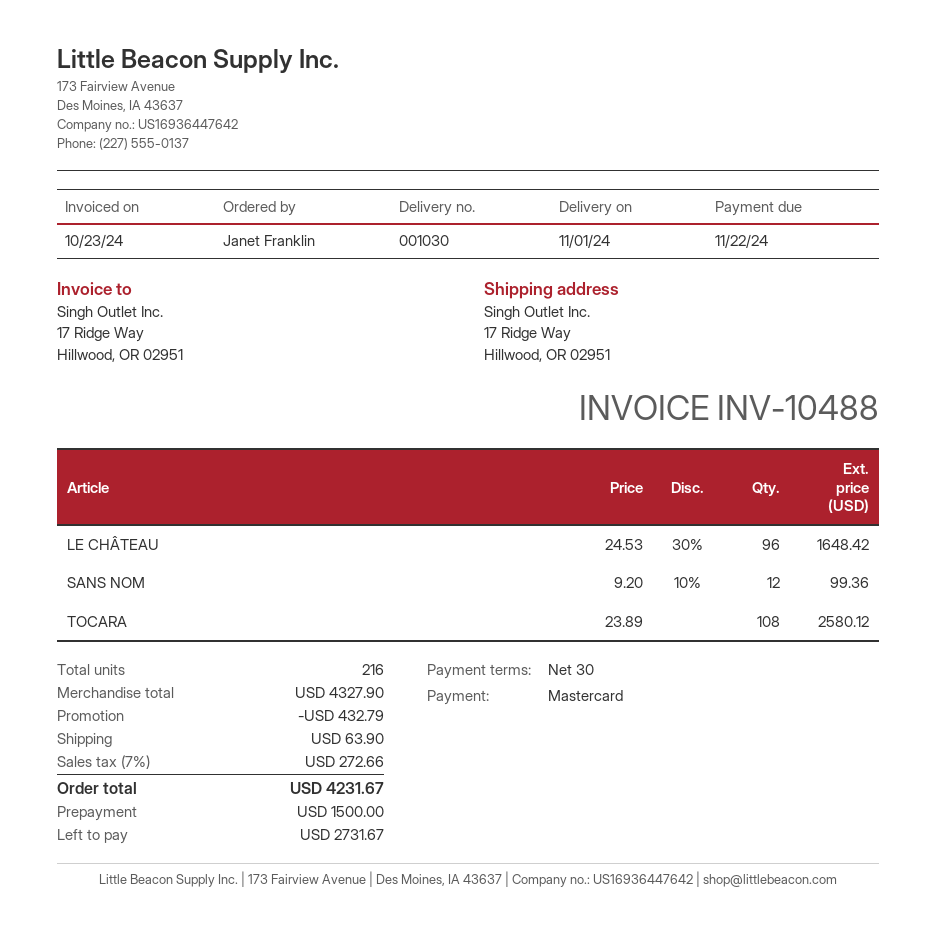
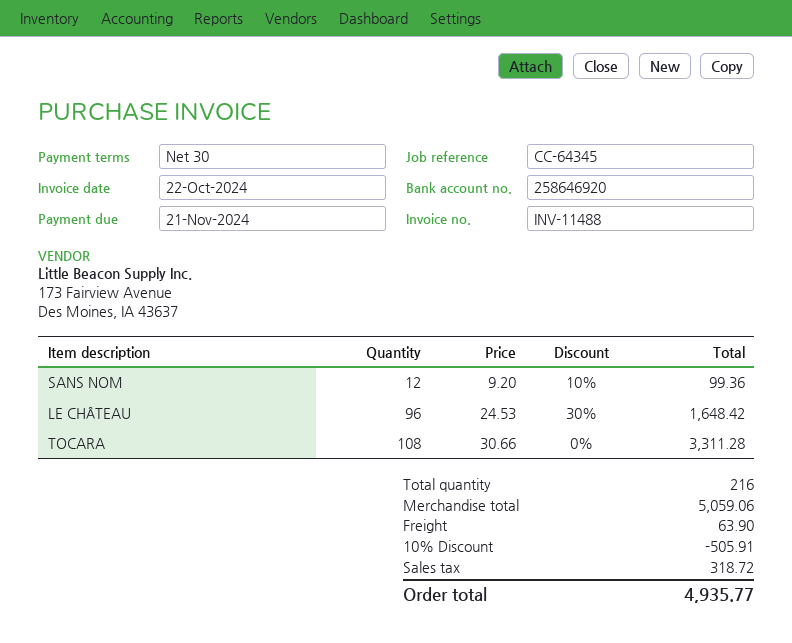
invoice number: INV-10488 -> INV-11488
invoice date: 2024-10-23 -> 2024-10-22
due date: 2024-11-22 -> 2024-11-21
TOCARA: 108 x 23.89 = 2580.12 -> 108 x 30.66 = 3311.28
subtotal: 4327.90 -> 5059.06
discount: 432.79 -> 505.91
tax: 272.66 -> 318.72
total: 4231.67 -> 4935.77

